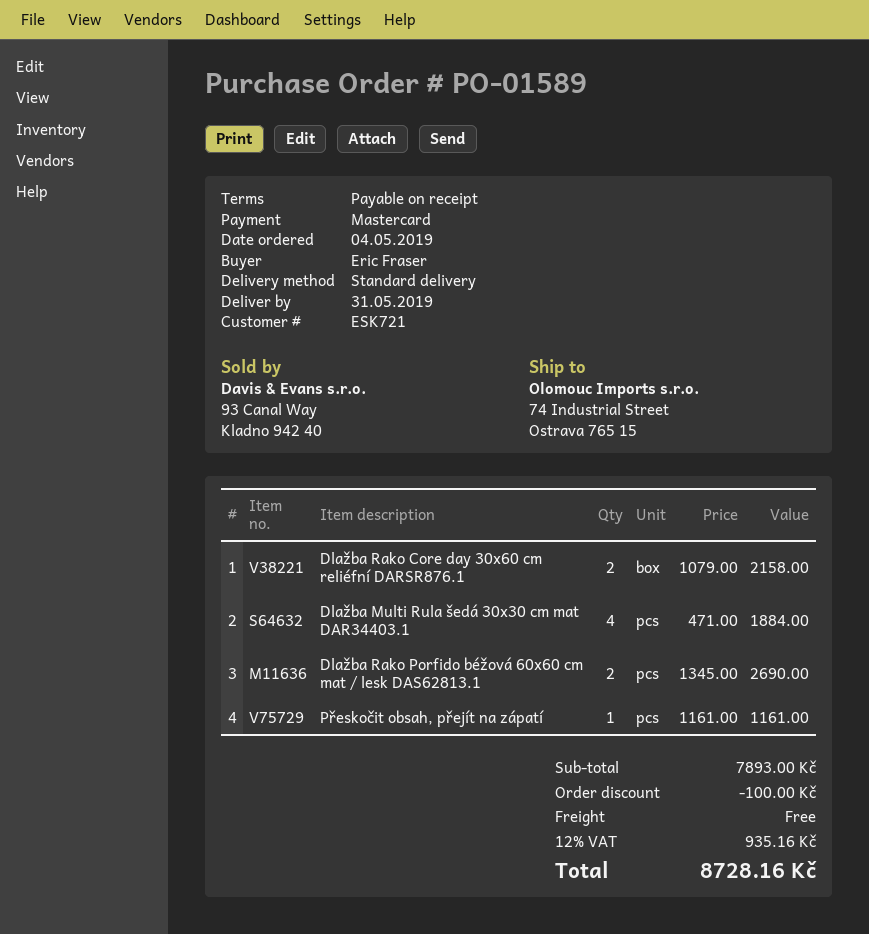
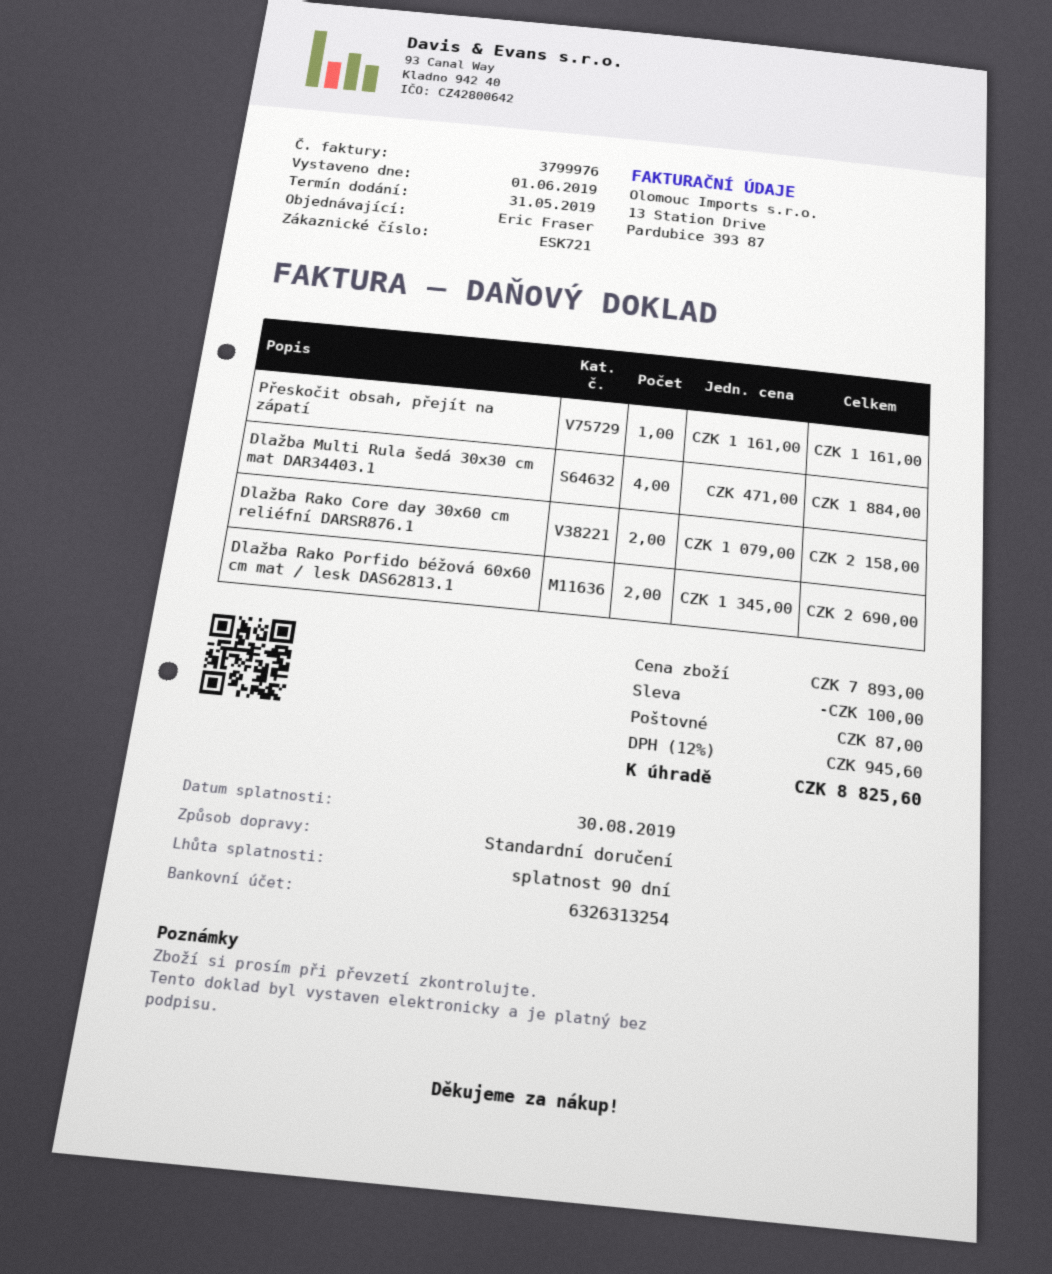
payment terms: on receipt -> 90 days
shipping: 0.00 -> 87.00
tax: 12% = 935.16 -> 12% = 945.60
total: 8728.16 -> 8825.60

